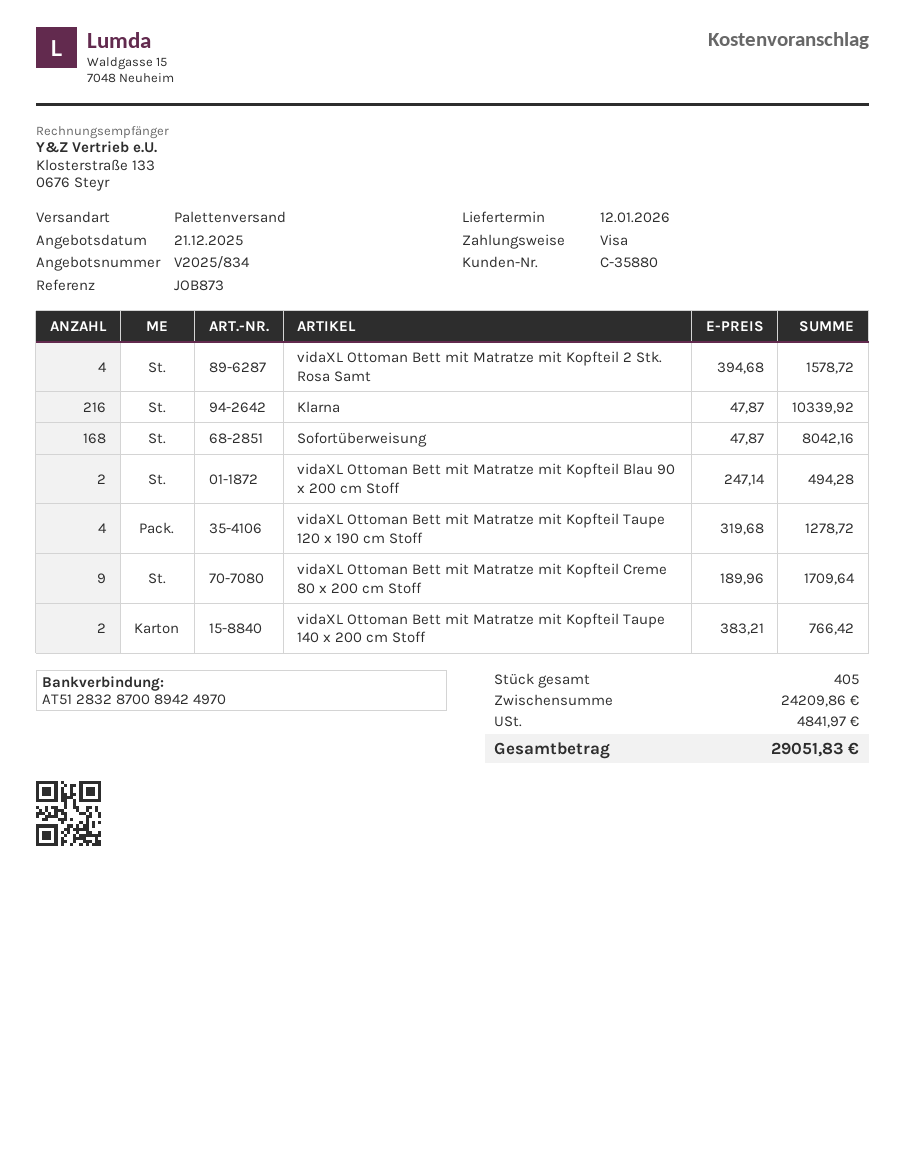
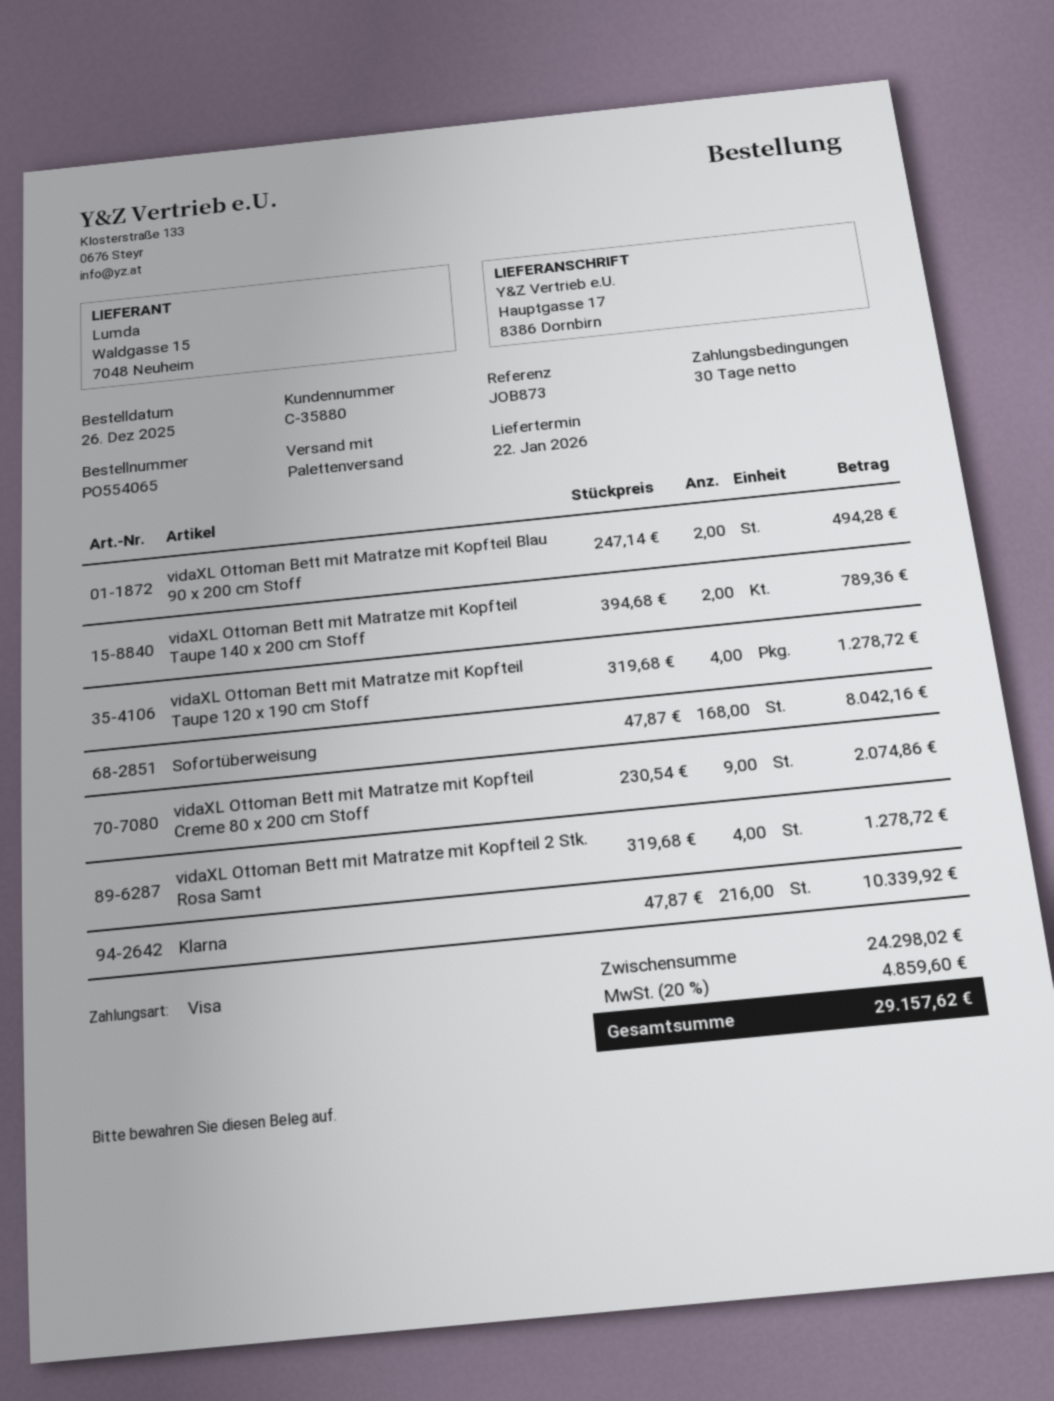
delivery date: 2026-01-12 -> 2026-01-22
vidaXL Ottoman Bett mit Matratze mit Kopfteil 2 Stk. Rosa Samt: 4 x 394.68 = 1578.72 -> 4 x 319.68 = 1278.72
vidaXL Ottoman Bett mit Matratze mit Kopfteil Creme 80 x 200 cm Stoff: 9 x 189.96 = 1709.64 -> 9 x 230.54 = 2074.86
vidaXL Ottoman Bett mit Matratze mit Kopfteil Taupe 140 x 200 cm Stoff: 2 x 383.21 = 766.42 -> 2 x 394.68 = 789.36
subtotal: 24209.86 -> 24298.02
tax: 4841.97 -> 4859.60
total: 29051.83 -> 29157.62

